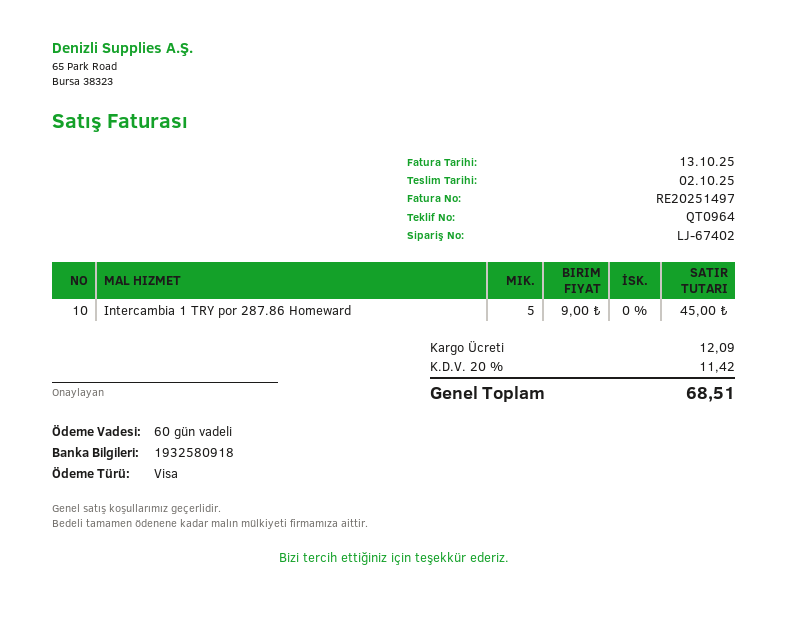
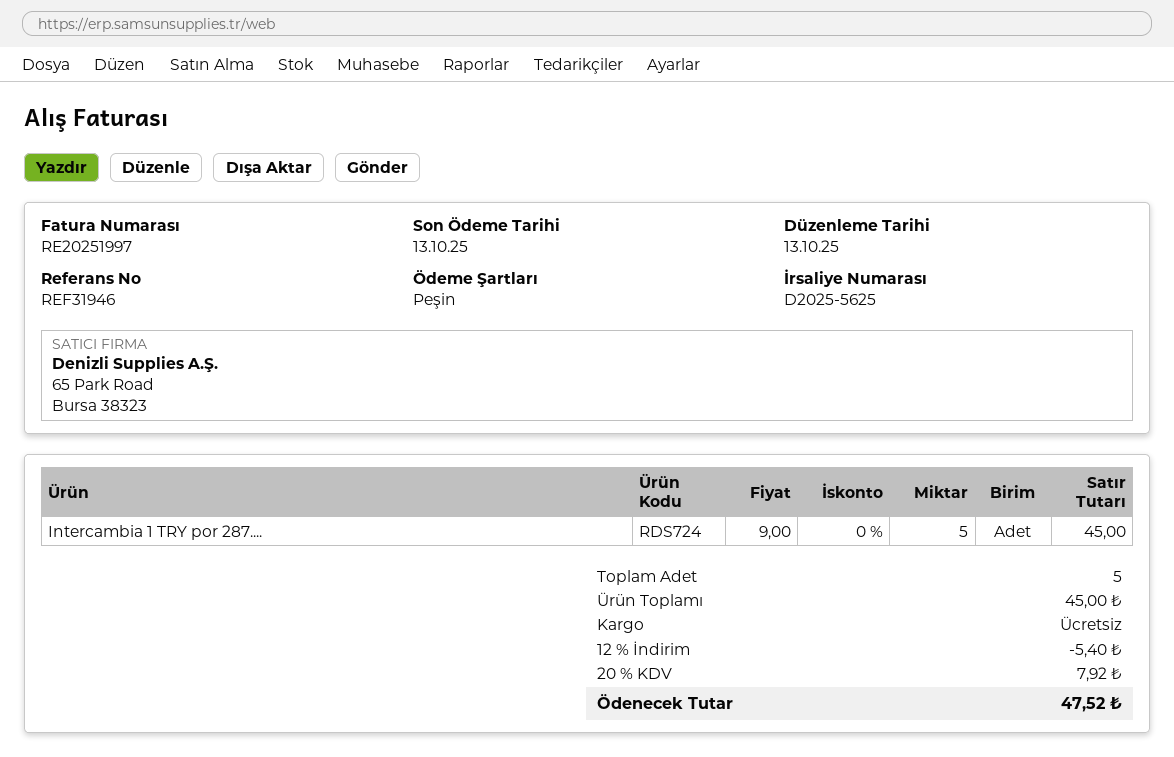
invoice number: RE20251497 -> RE20251997
payment terms: 60 days -> on receipt
discount: none -> 12% = 5.40
shipping: 12.09 -> 0.00
tax: 20% = 11.42 -> 20% = 7.92
total: 68.51 -> 47.52

